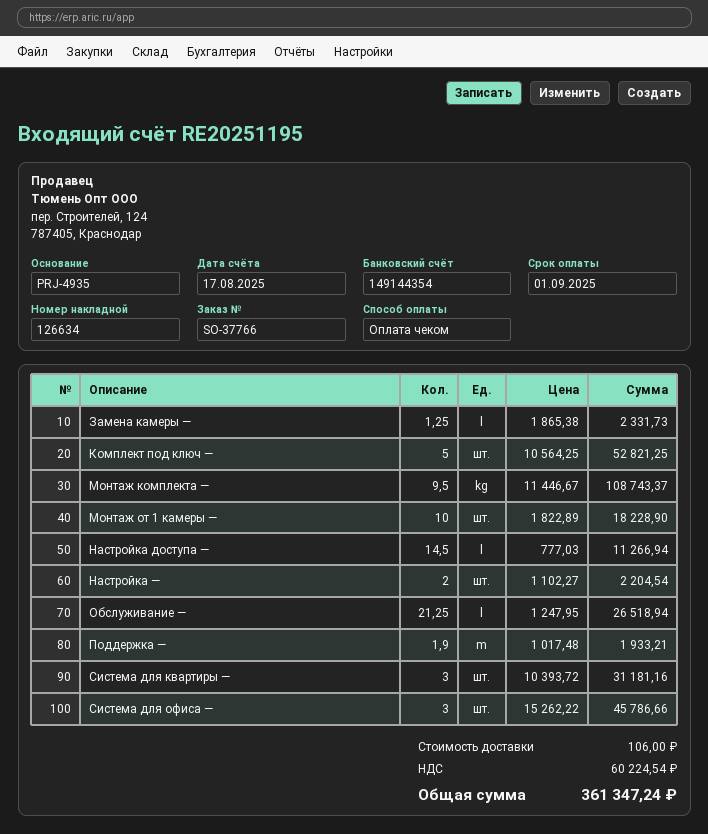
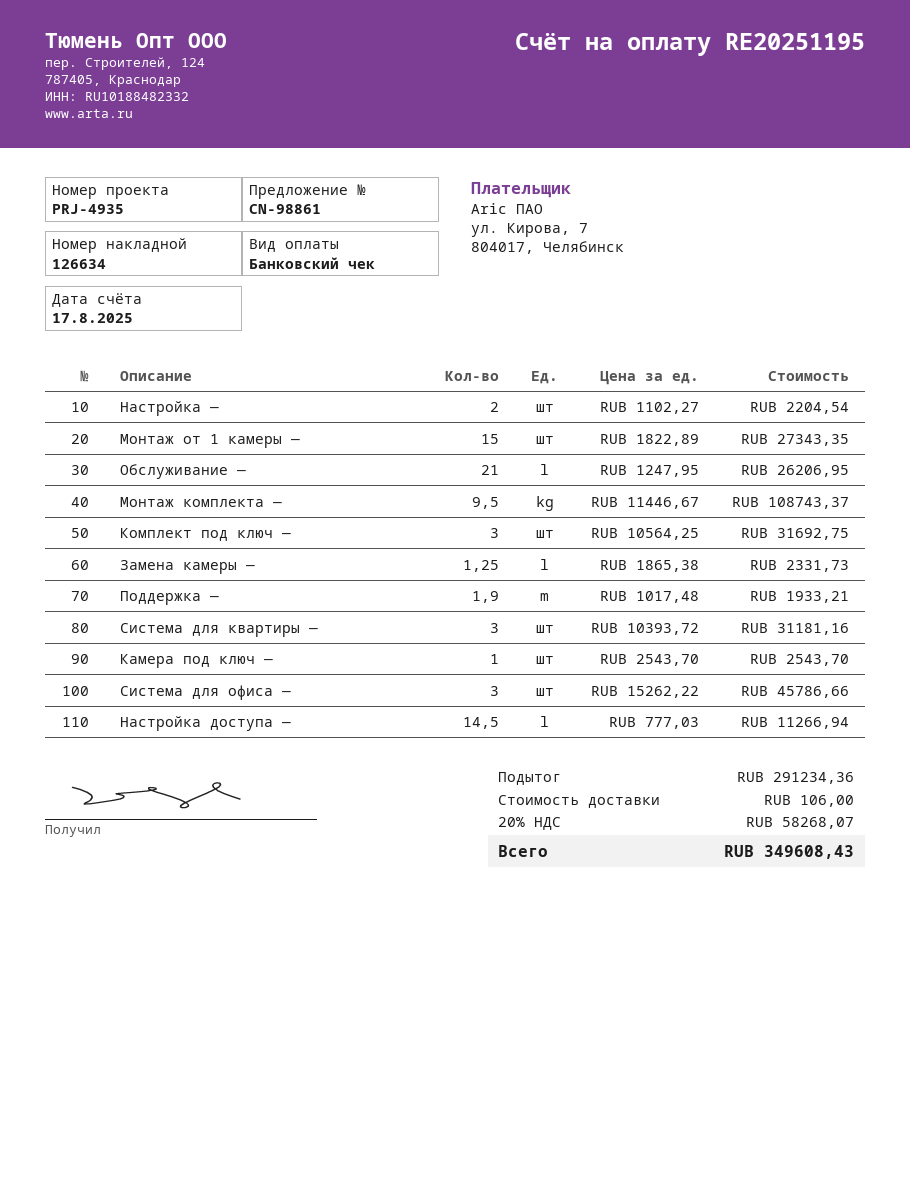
Комплект под ключ —: 5 x 10564.25 = 52821.25 -> 3 x 10564.25 = 31692.75
Монтаж от 1 камеры —: 10 x 1822.89 = 18228.90 -> 15 x 1822.89 = 27343.35
Обслуживание —: 21.25 x 1247.95 = 26518.94 -> 21 x 1247.95 = 26206.95
Камера под ключ —: none -> 1 x 2543.70 = 2543.70
tax: 60224.54 -> 58268.07
total: 361347.24 -> 349608.43

